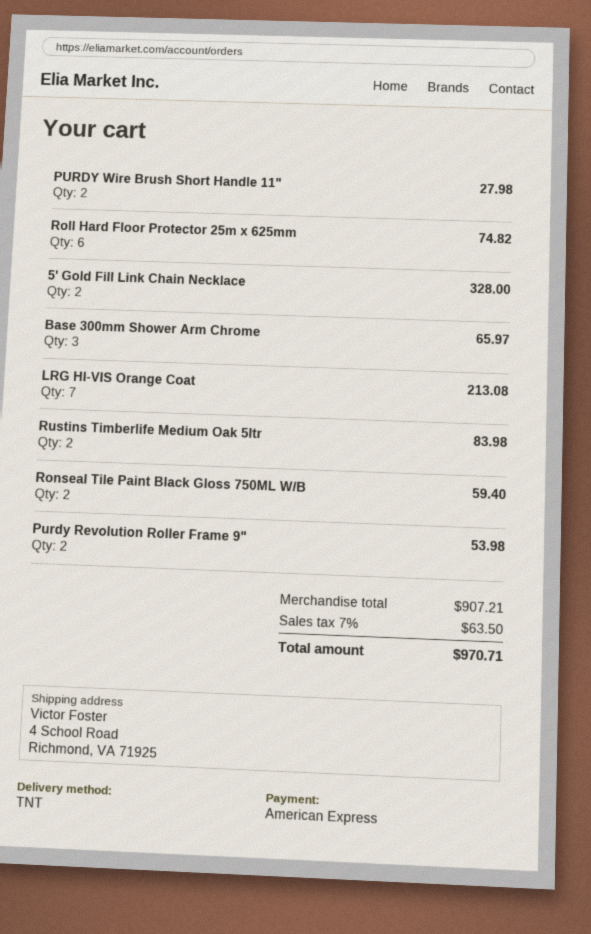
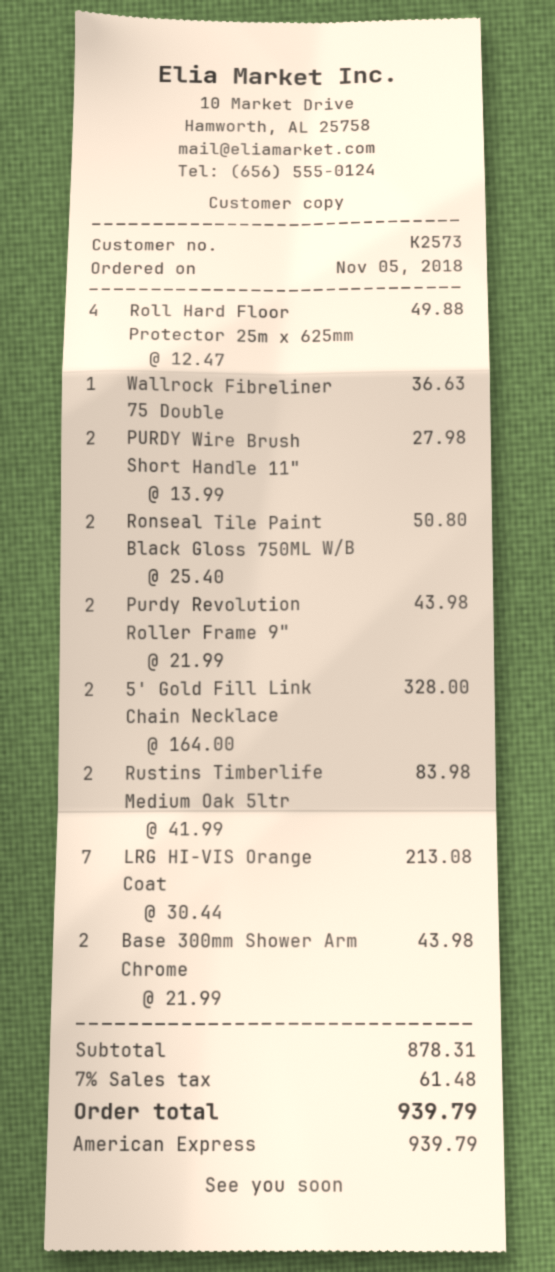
Roll Hard Floor Protector 25m x 625mm: 6 for 74.82 -> 4 for 49.88
Base 300mm Shower Arm Chrome: 3 for 65.97 -> 2 for 43.98
Ronseal Tile Paint Black Gloss 750ML W/B: 2 for 59.40 -> 2 for 50.80
Purdy Revolution Roller Frame 9": 2 for 53.98 -> 2 for 43.98
Wallrock Fibreliner 75 Double: none -> 1 for 36.63
subtotal: 907.21 -> 878.31
tax: 7% = 63.50 -> 7% = 61.48
total: 970.71 -> 939.79

